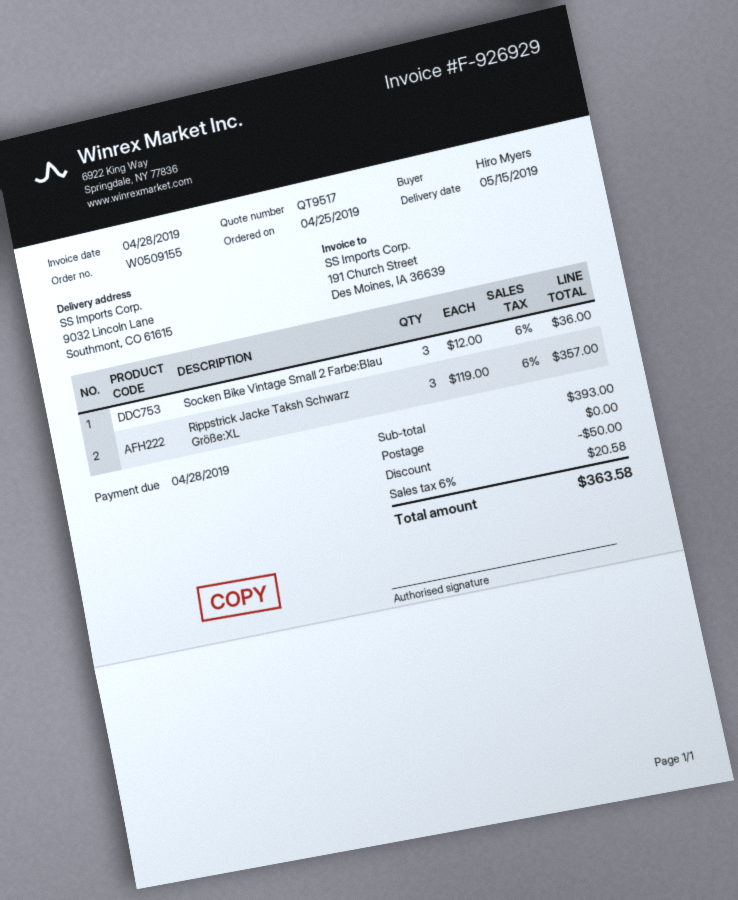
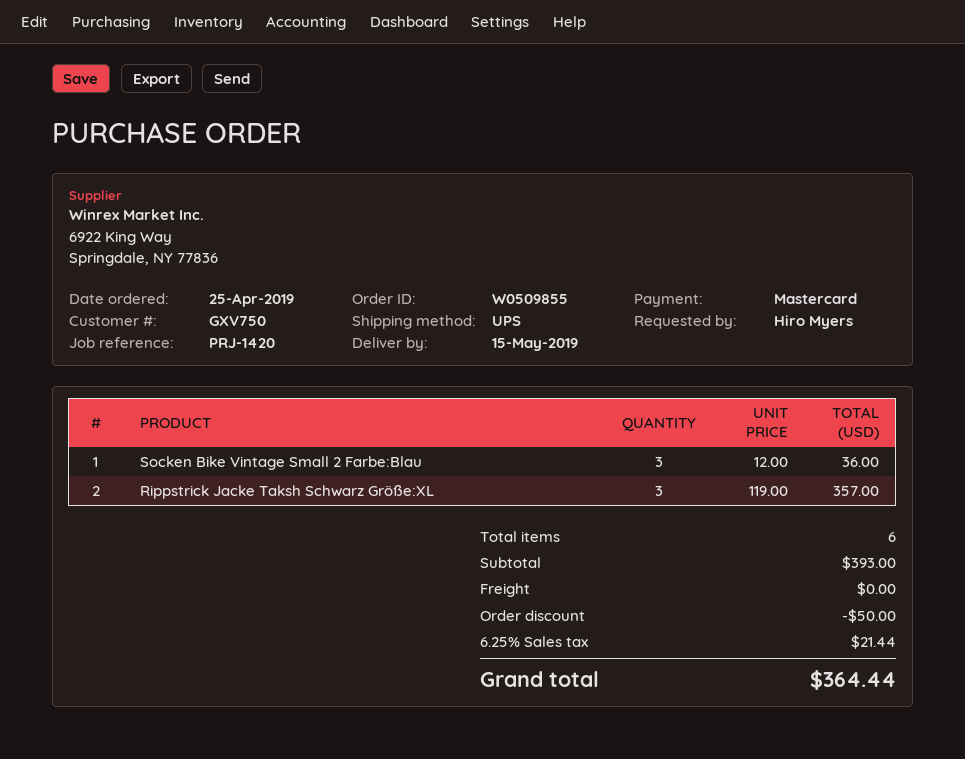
order number: W0509155 -> W0509855
tax: 6% = 20.58 -> 6.25% = 21.44
total: 363.58 -> 364.44

